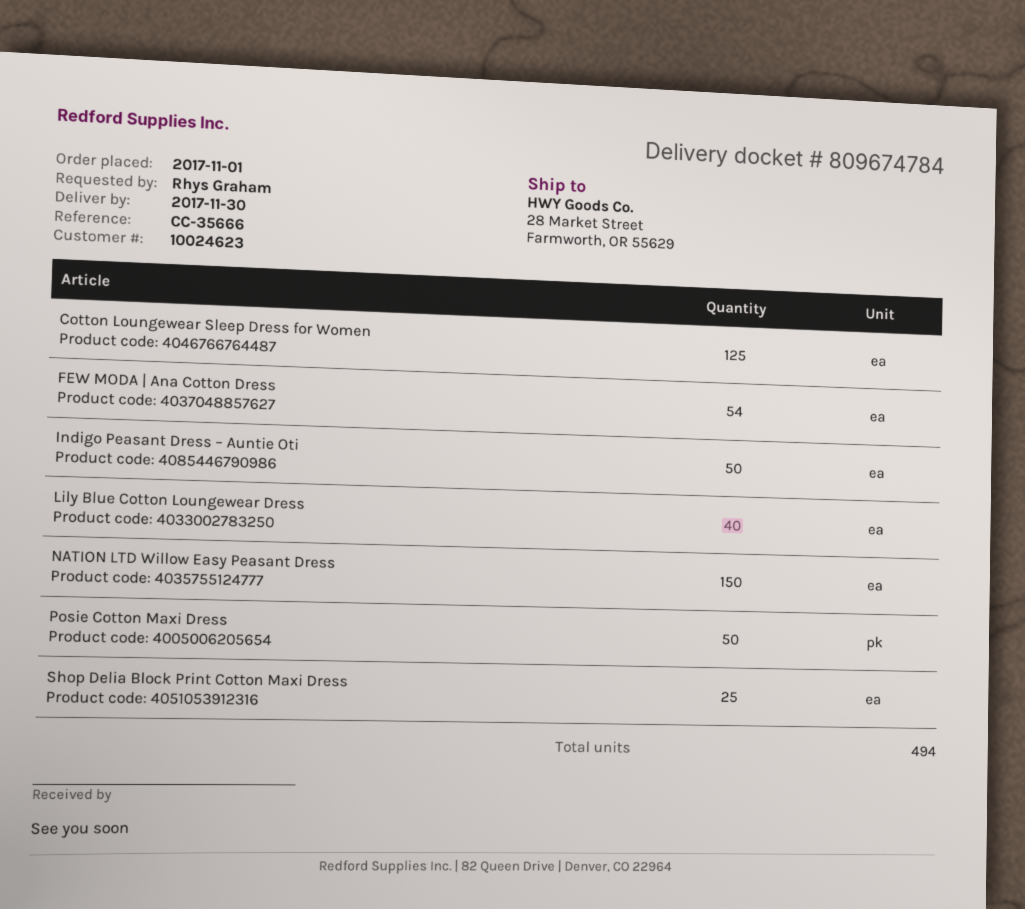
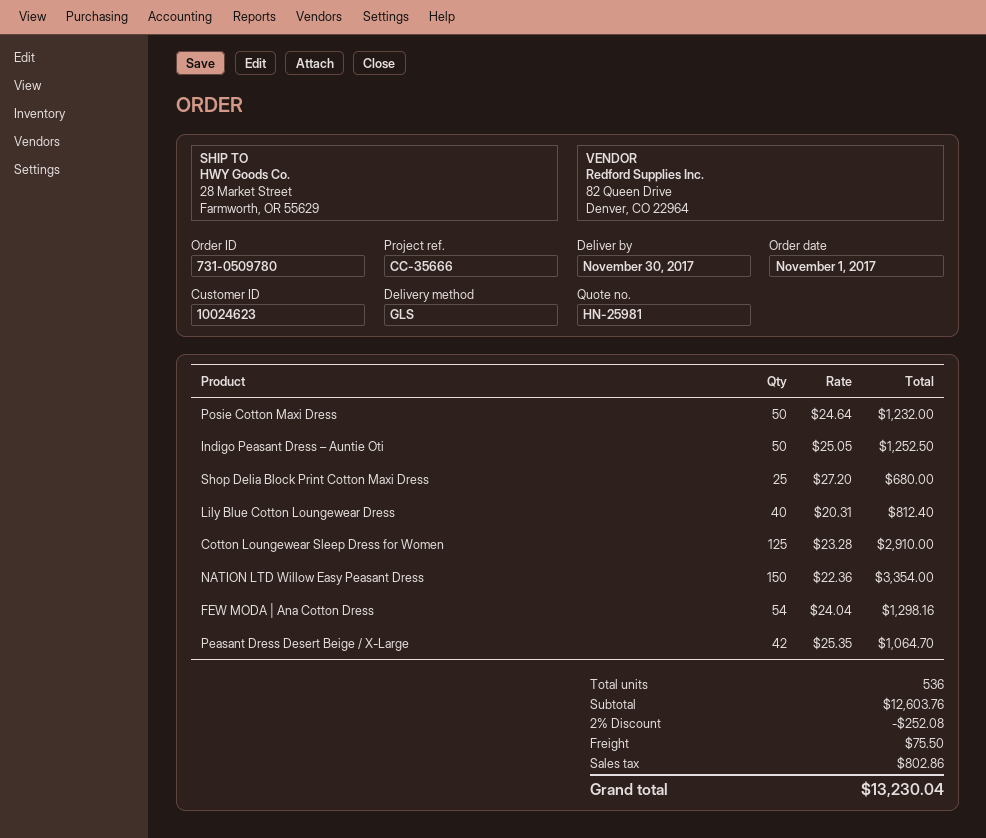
Peasant Dress Desert Beige / X-Large: none -> 42
total quantity: 494 -> 536

